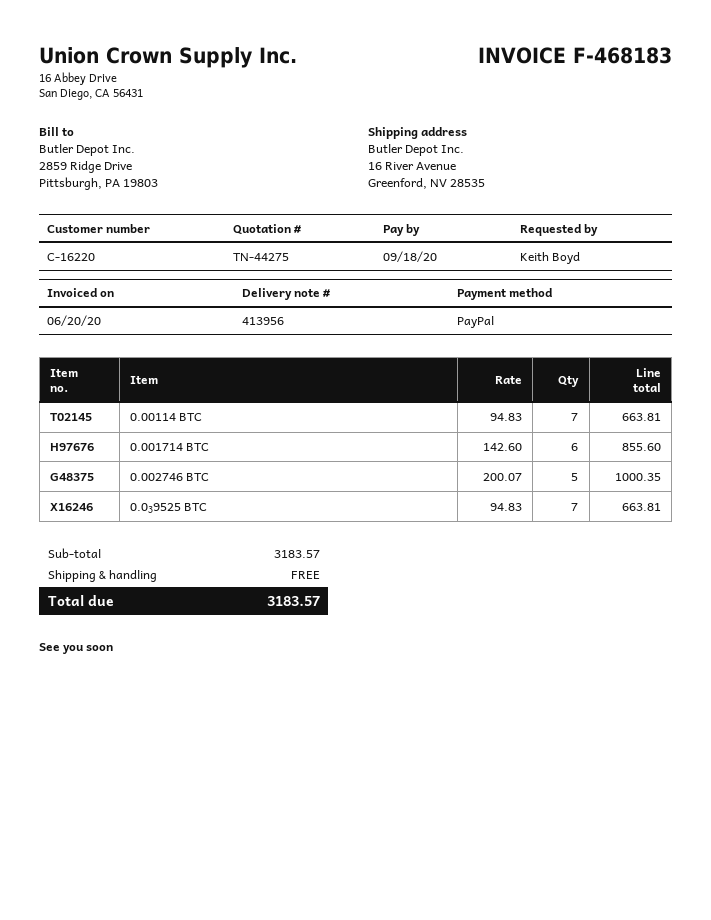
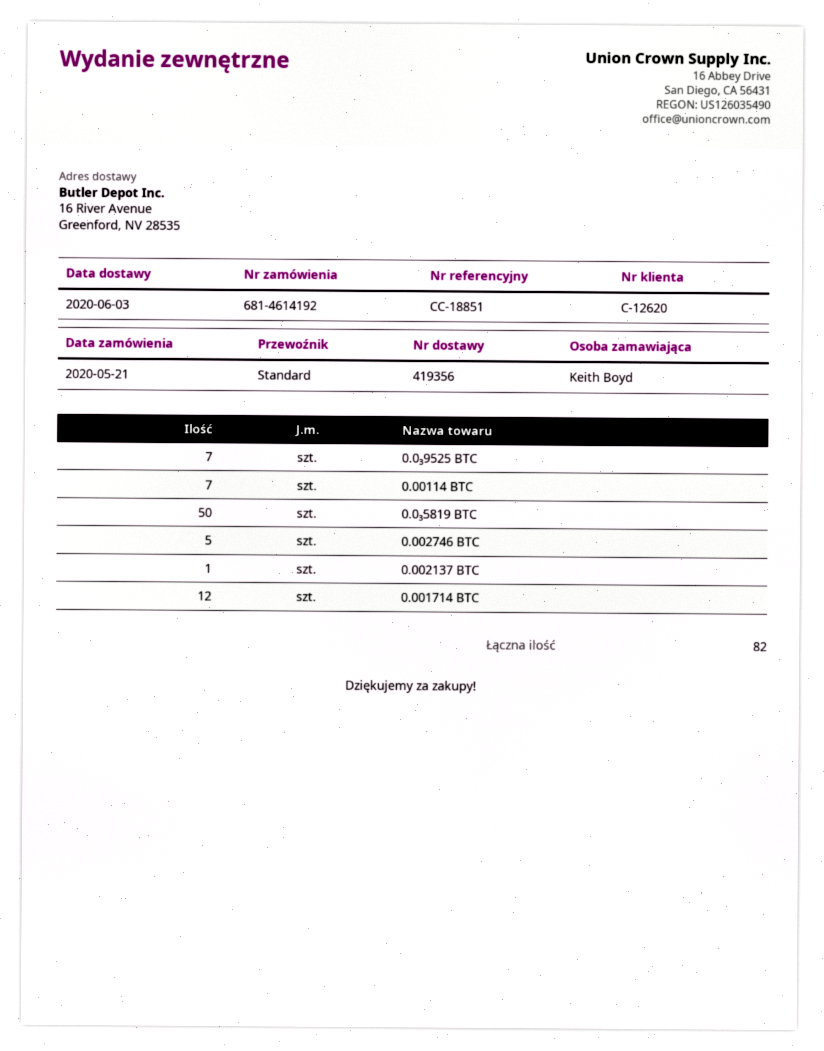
delivery note number: 413956 -> 419356
customer number: C-16220 -> C-12620
0.001714 BTC: 6 -> 12
0.0₃5819 BTC: none -> 50
0.002137 BTC: none -> 1

